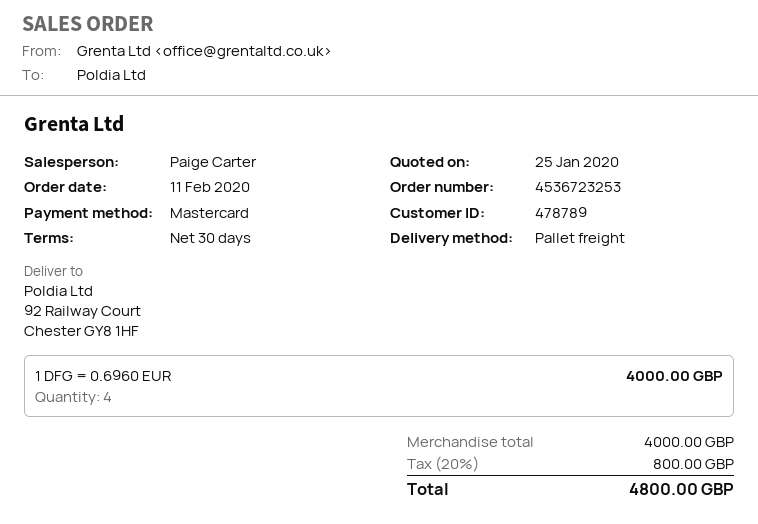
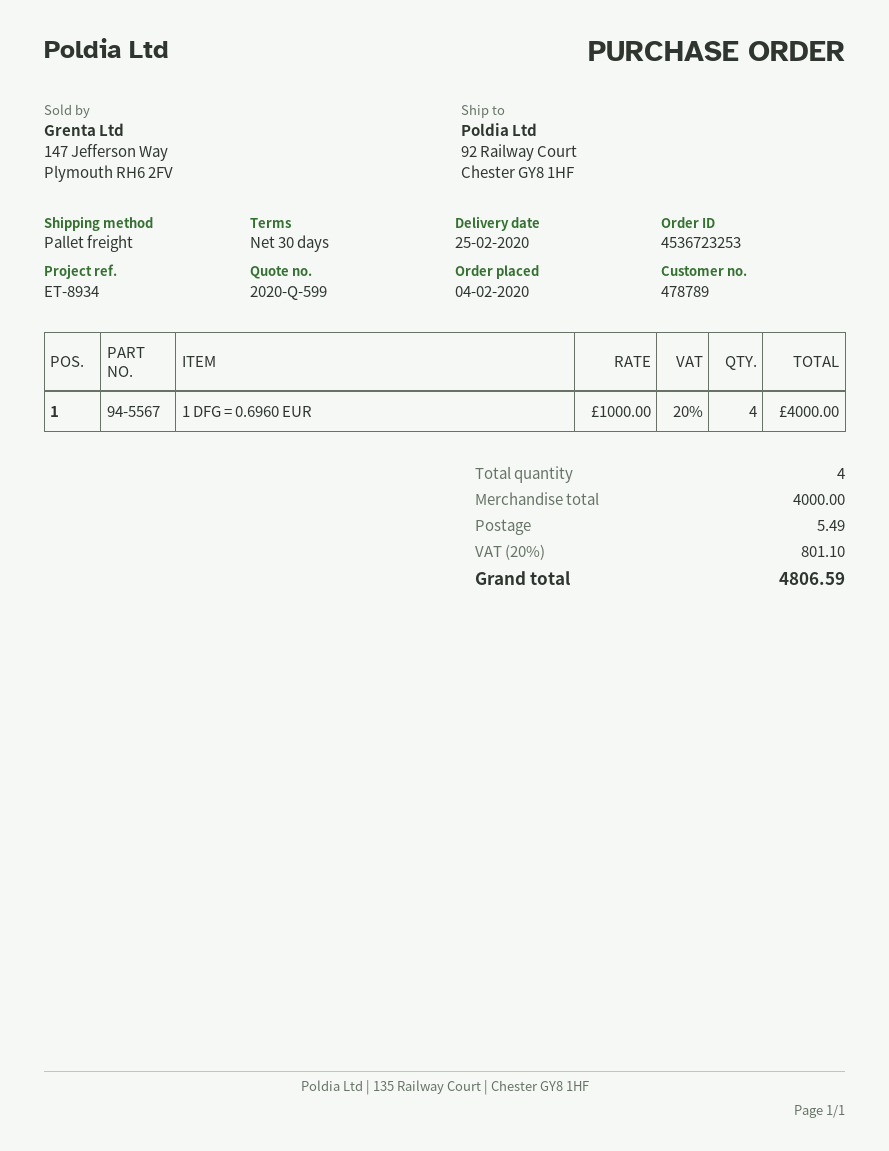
order date: 2020-02-11 -> 2020-02-04
shipping: none -> 5.49
tax: 20% = 800.00 -> 20% = 801.10
total: 4800.00 -> 4806.59

